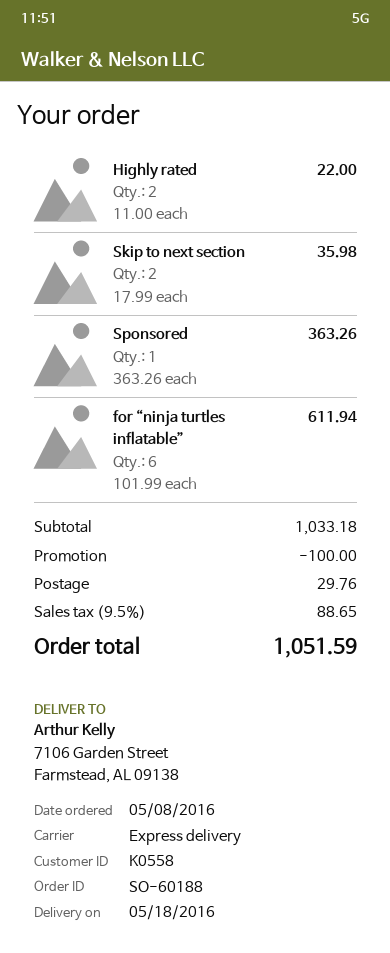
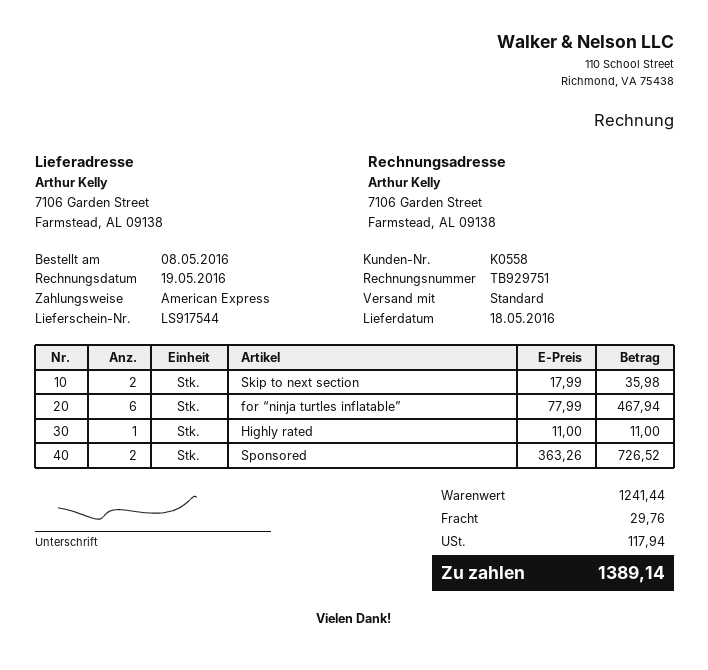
shipping method: express -> standard
Highly rated: 2 x 11.00 = 22.00 -> 1 x 11.00 = 11.00
Sponsored: 1 x 363.26 = 363.26 -> 2 x 363.26 = 726.52
for “ninja turtles inflatable”: 6 x 101.99 = 611.94 -> 6 x 77.99 = 467.94
subtotal: 1033.18 -> 1241.44
discount: 100.00 -> none
tax: 88.65 -> 117.94
total: 1051.59 -> 1389.14

